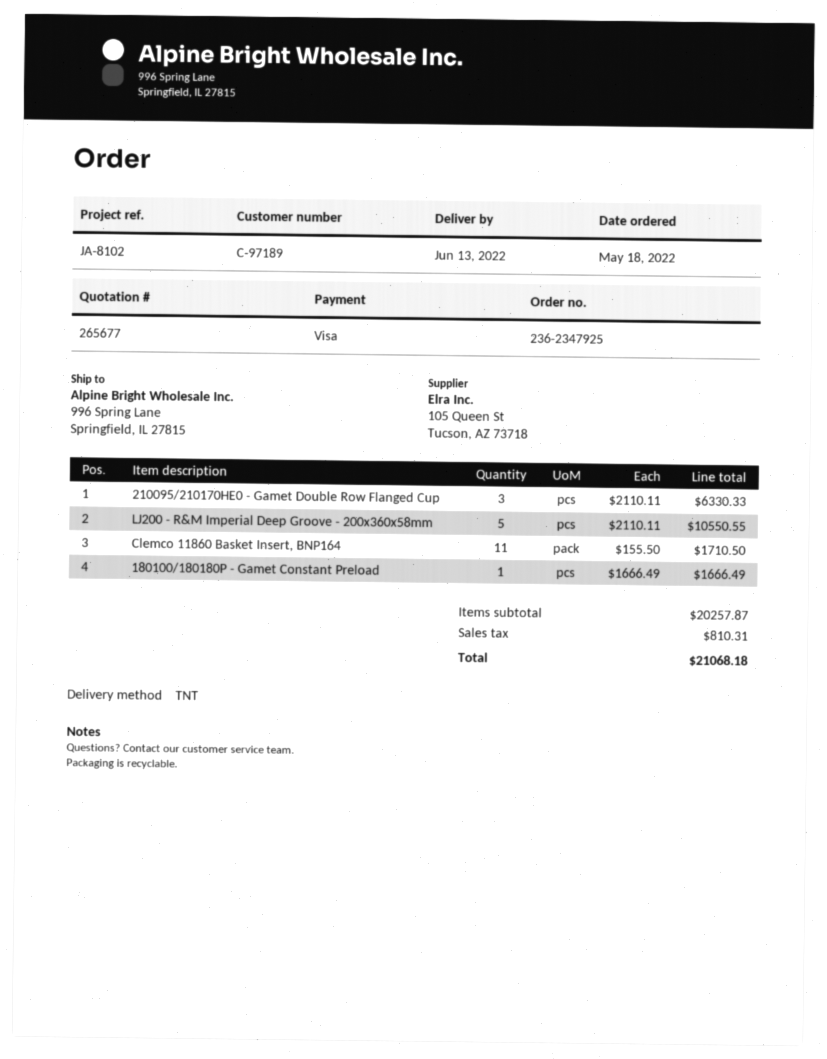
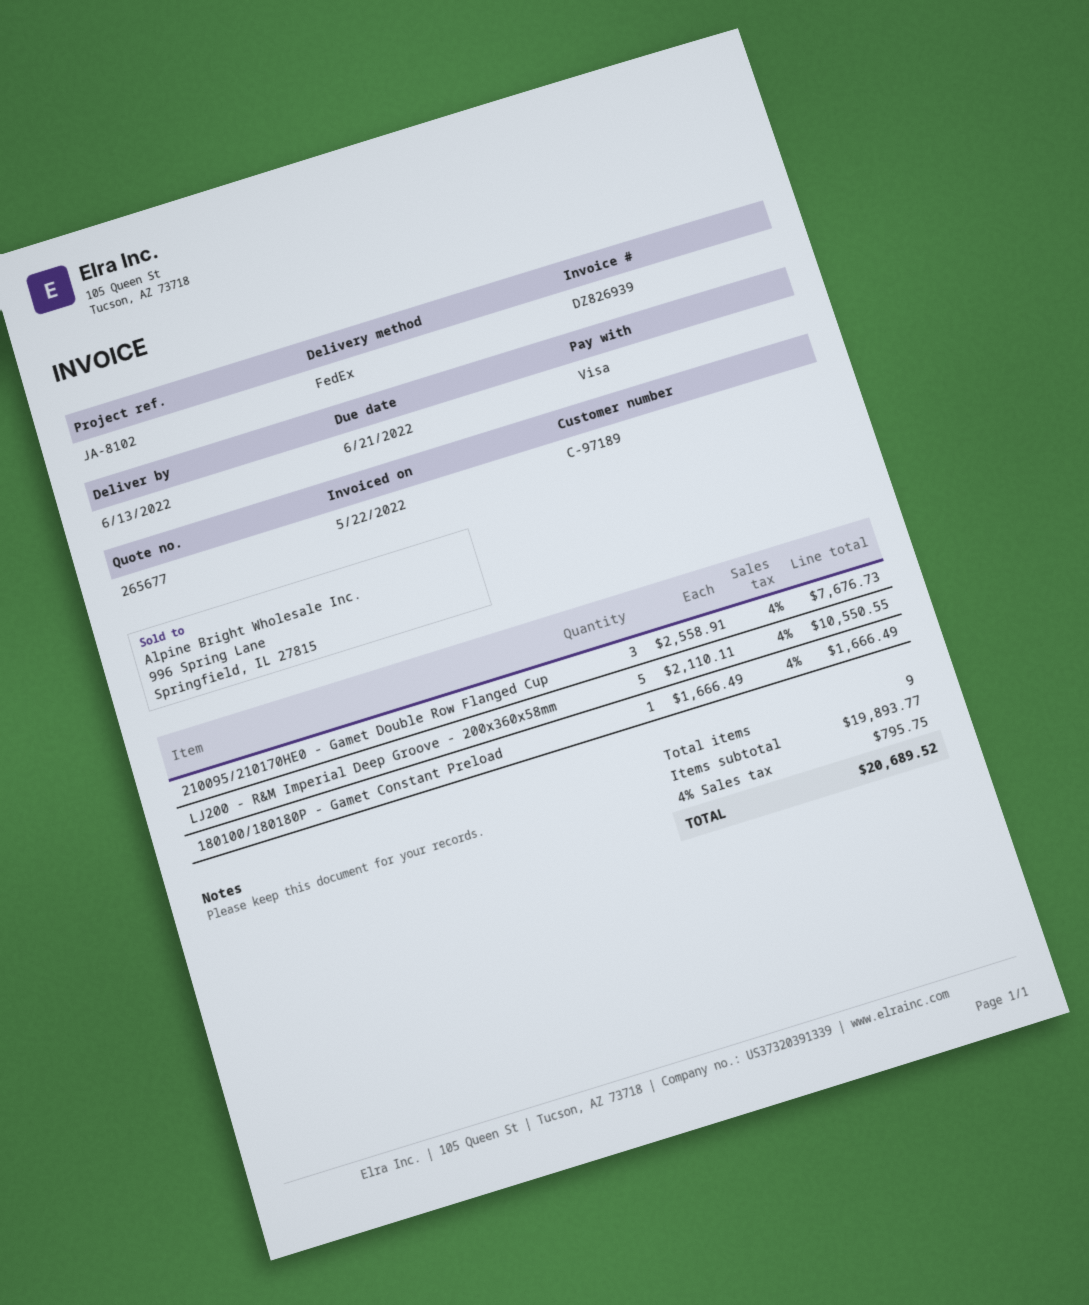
shipping method: TNT -> FedEx
210095/210170HE0 - Gamet Double Row Flanged Cup: 3 x 2110.11 = 6330.33 -> 3 x 2558.91 = 7676.73
Clemco 11860 Basket Insert, BNP164: 11 x 155.50 = 1710.50 -> none
subtotal: 20257.87 -> 19893.77
tax: 810.31 -> 795.75
total: 21068.18 -> 20689.52

